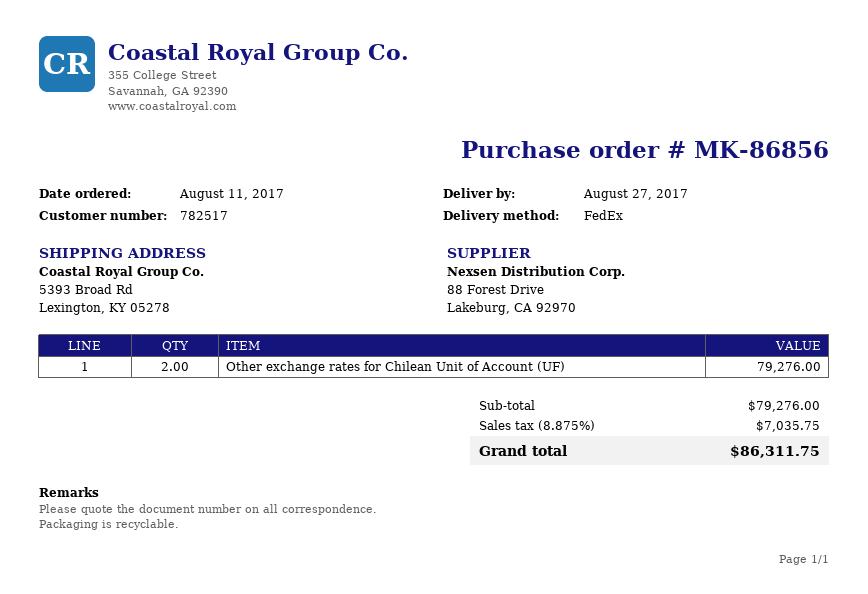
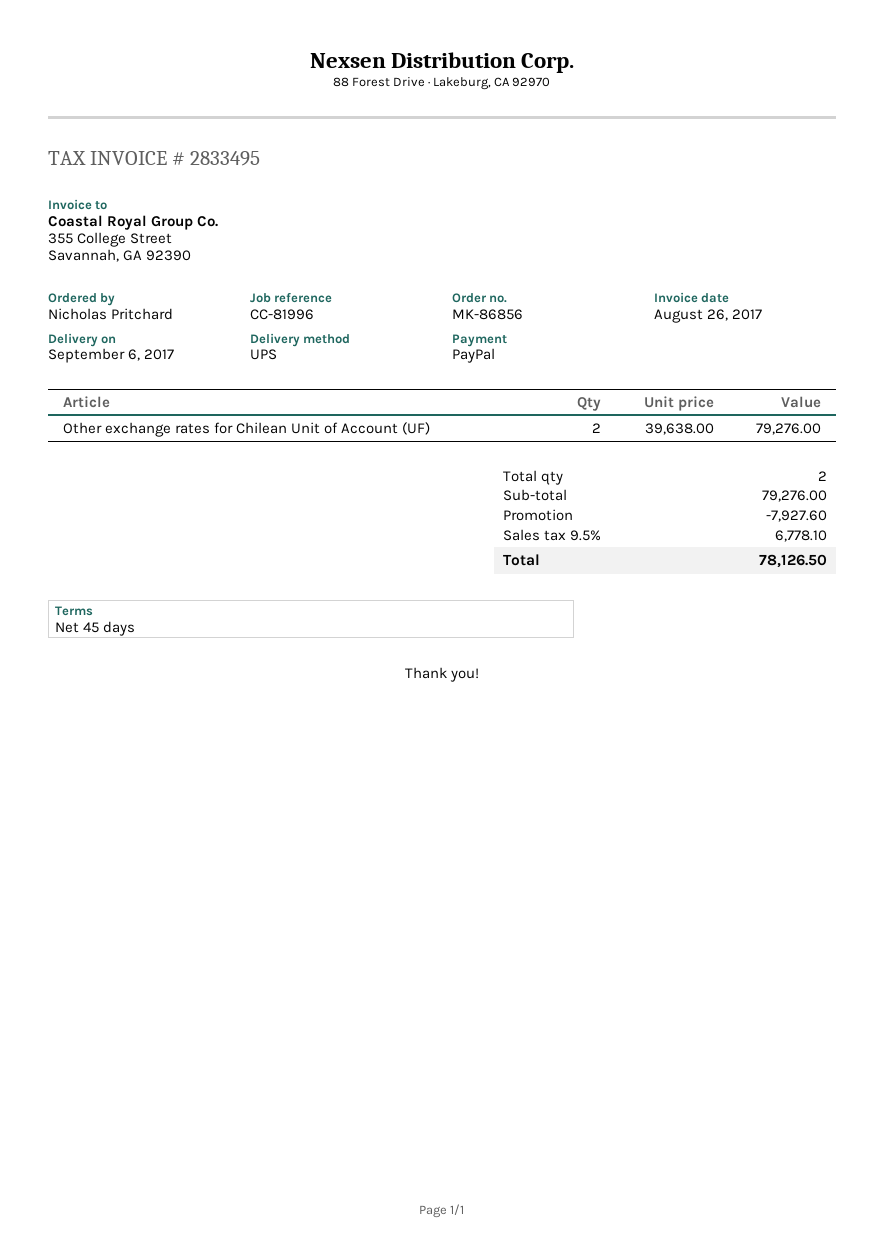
delivery date: 2017-08-27 -> 2017-09-06
shipping method: FedEx -> UPS
discount: none -> 7927.60
tax: 8.875% = 7035.75 -> 9.5% = 6778.10
total: 86311.75 -> 78126.50

